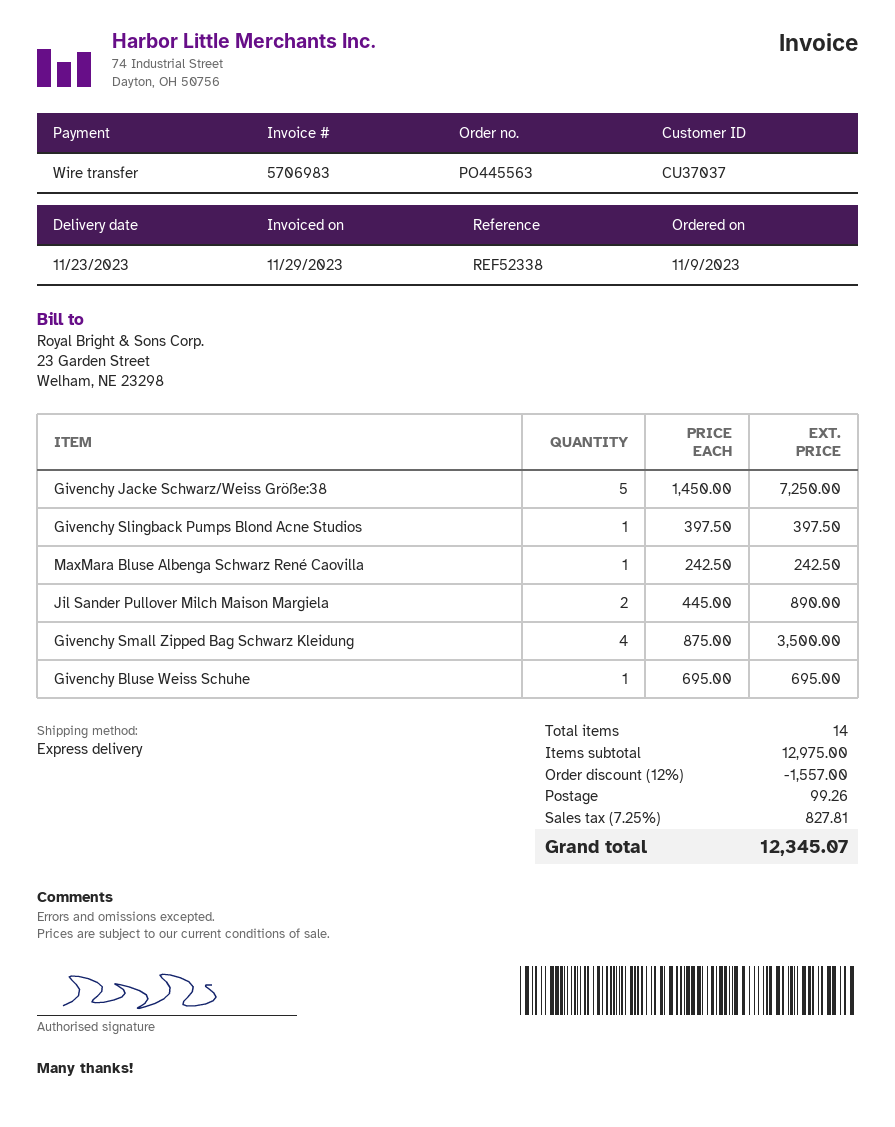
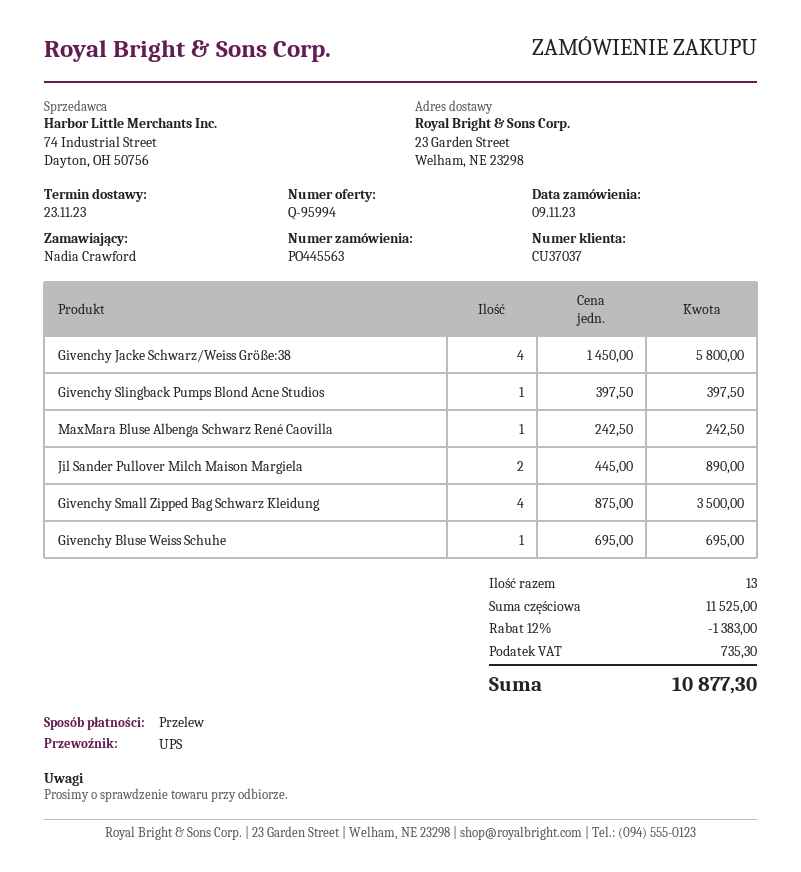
shipping method: express -> UPS
Givenchy Jacke Schwarz/Weiss Größe:38: 5 x 1450.00 = 7250.00 -> 4 x 1450.00 = 5800.00
total quantity: 14 -> 13
subtotal: 12975.00 -> 11525.00
discount: 12% = 1557.00 -> 12% = 1383.00
shipping: 99.26 -> none
tax: 827.81 -> 735.30
total: 12345.07 -> 10877.30

